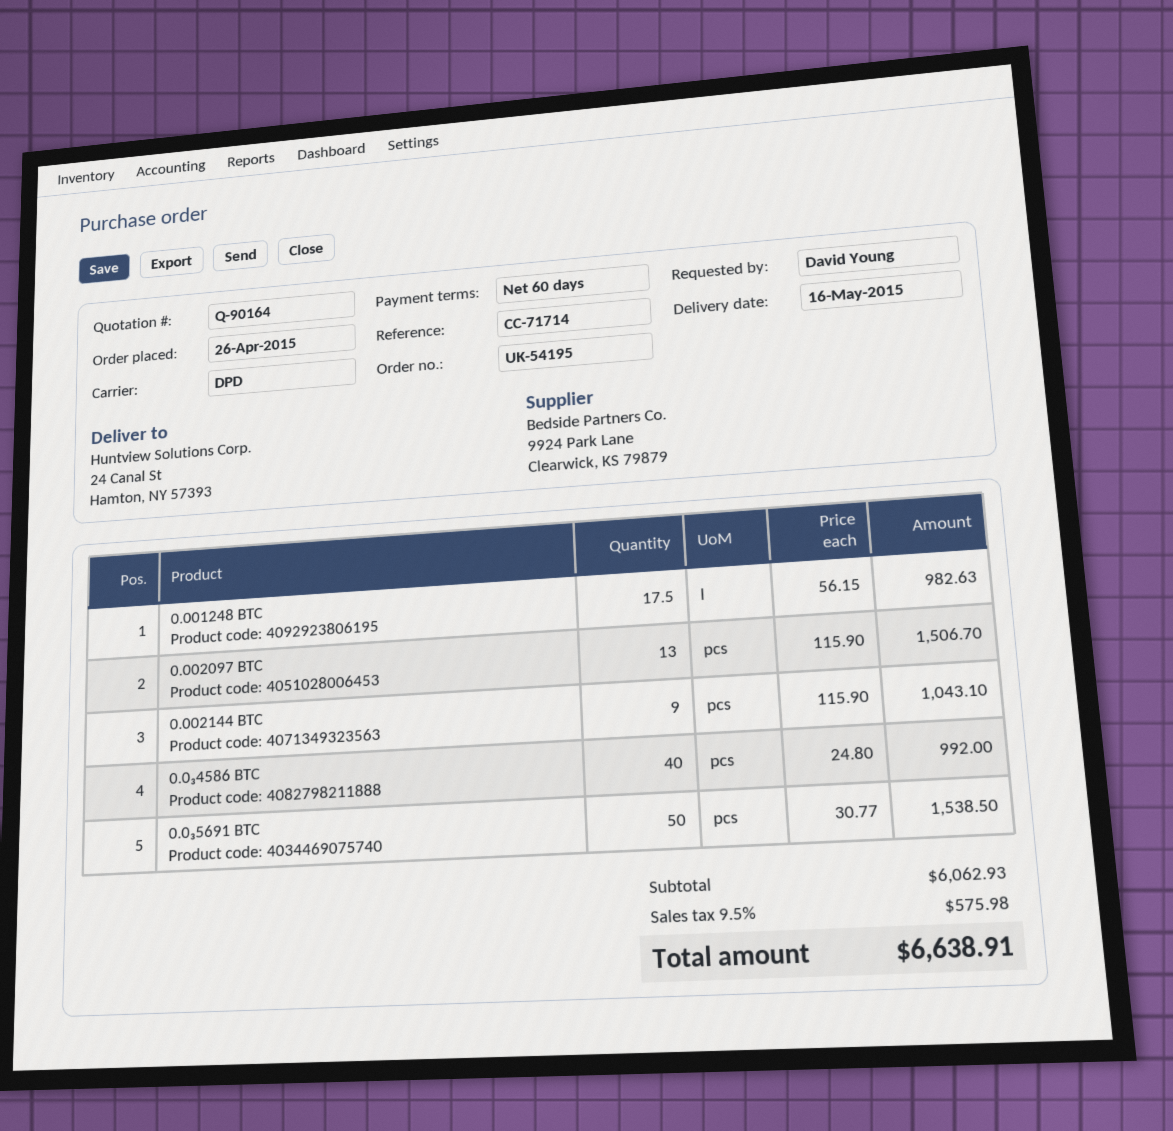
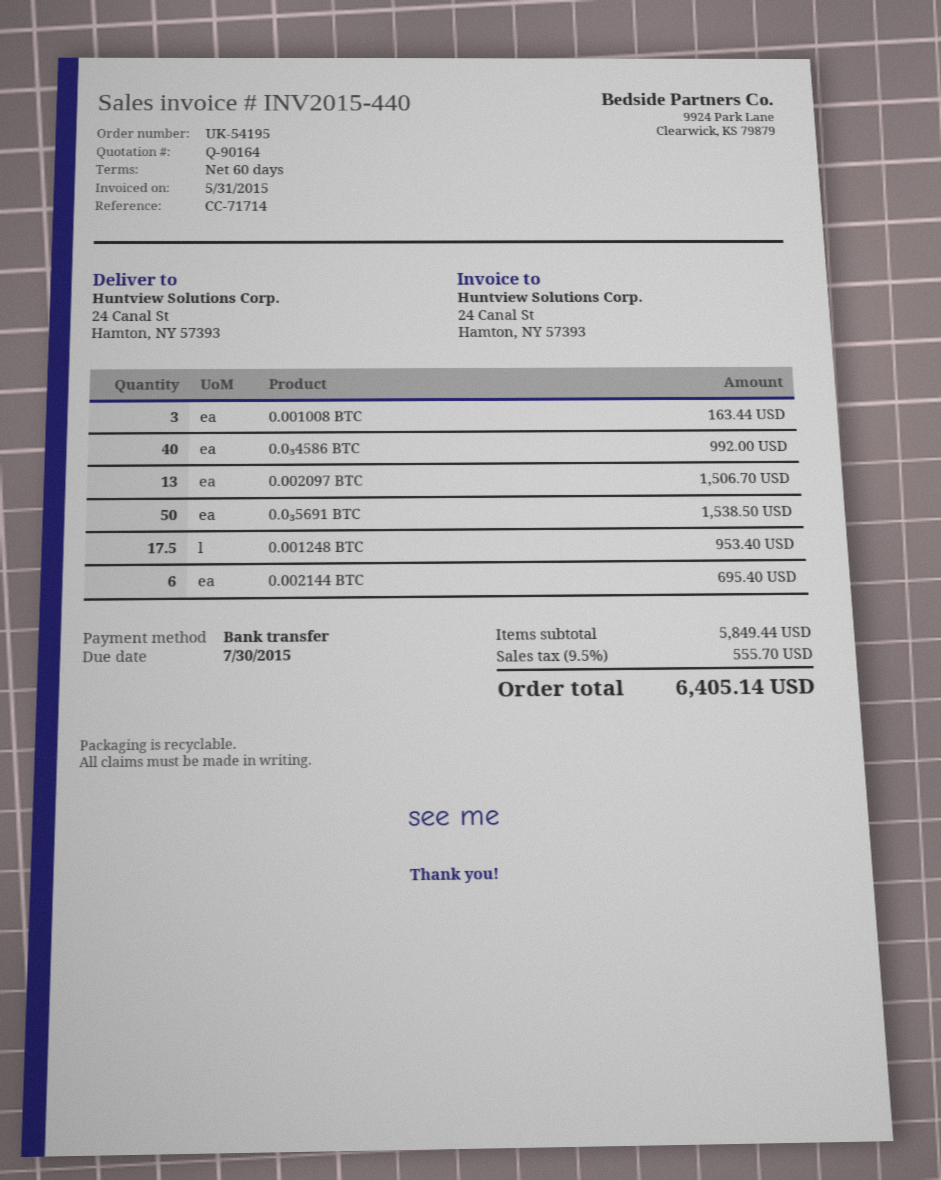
0.001248 BTC: 17.5 for 982.63 -> 17.5 for 953.40
0.002144 BTC: 9 for 1043.10 -> 6 for 695.40
0.001008 BTC: none -> 3 for 163.44
subtotal: 6062.93 -> 5849.44
tax: 9.5% = 575.98 -> 9.5% = 555.70
total: 6638.91 -> 6405.14

